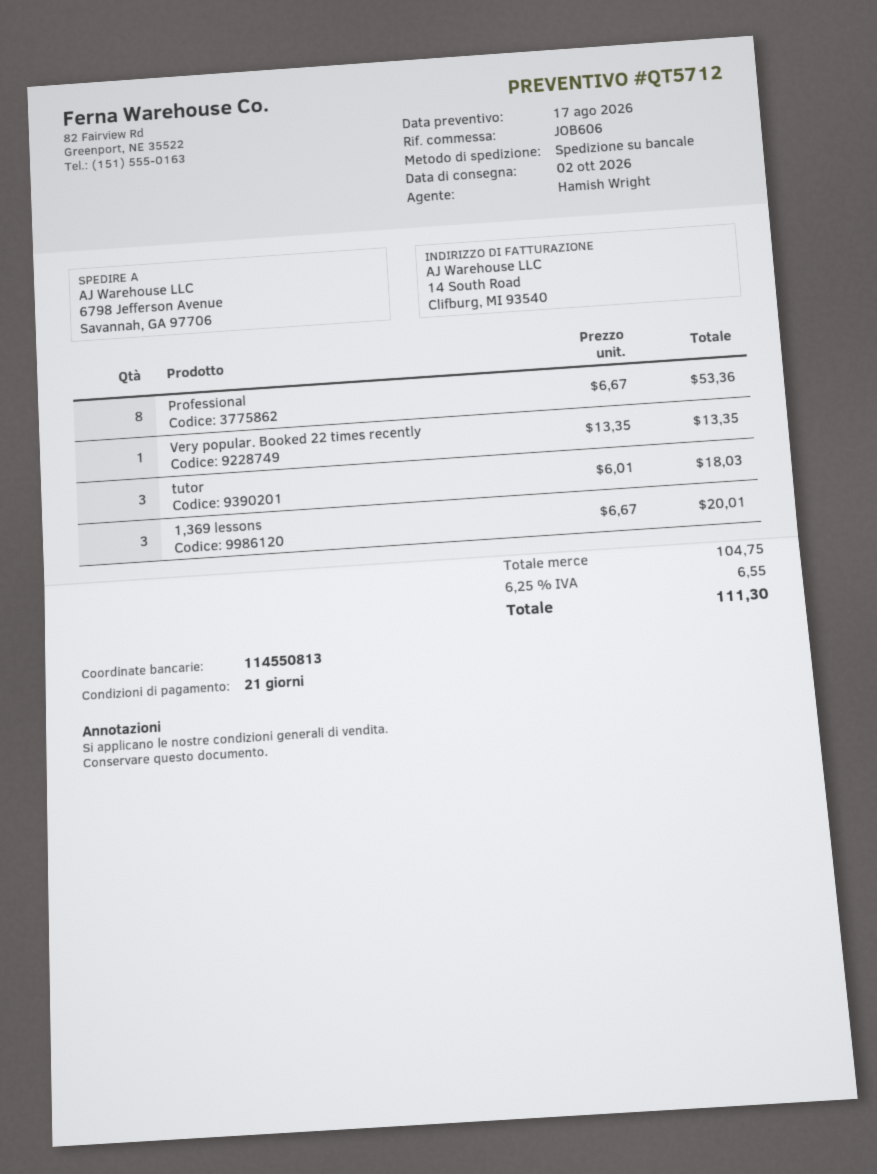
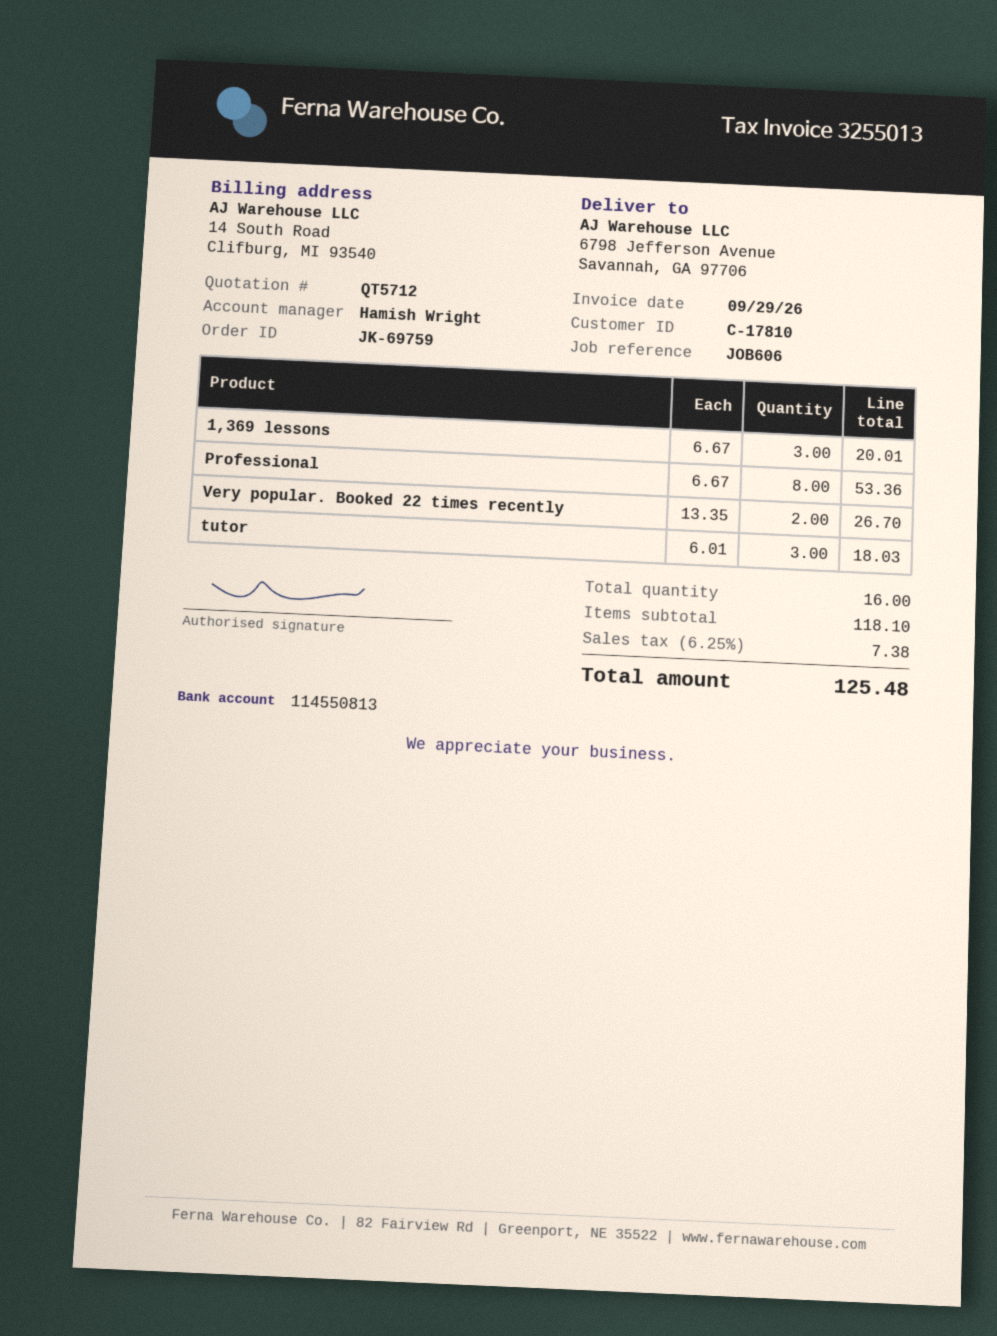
Very popular. Booked 22 times recently: 1 x 13.35 = 13.35 -> 2 x 13.35 = 26.70
subtotal: 104.75 -> 118.10
tax: 6.25% = 6.55 -> 6.25% = 7.38
total: 111.30 -> 125.48

